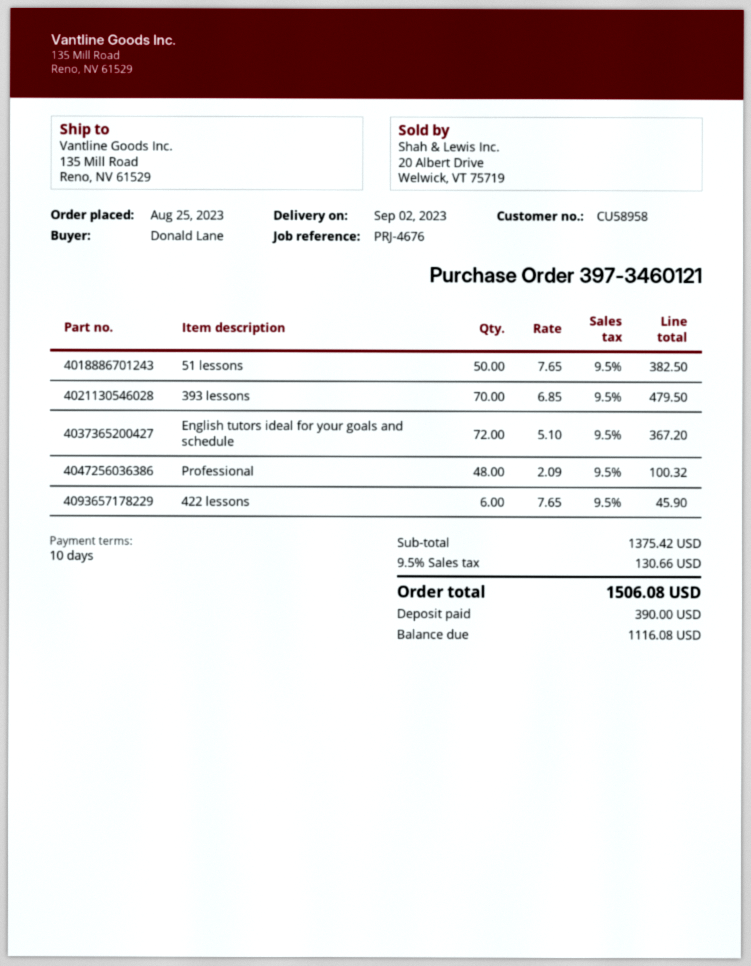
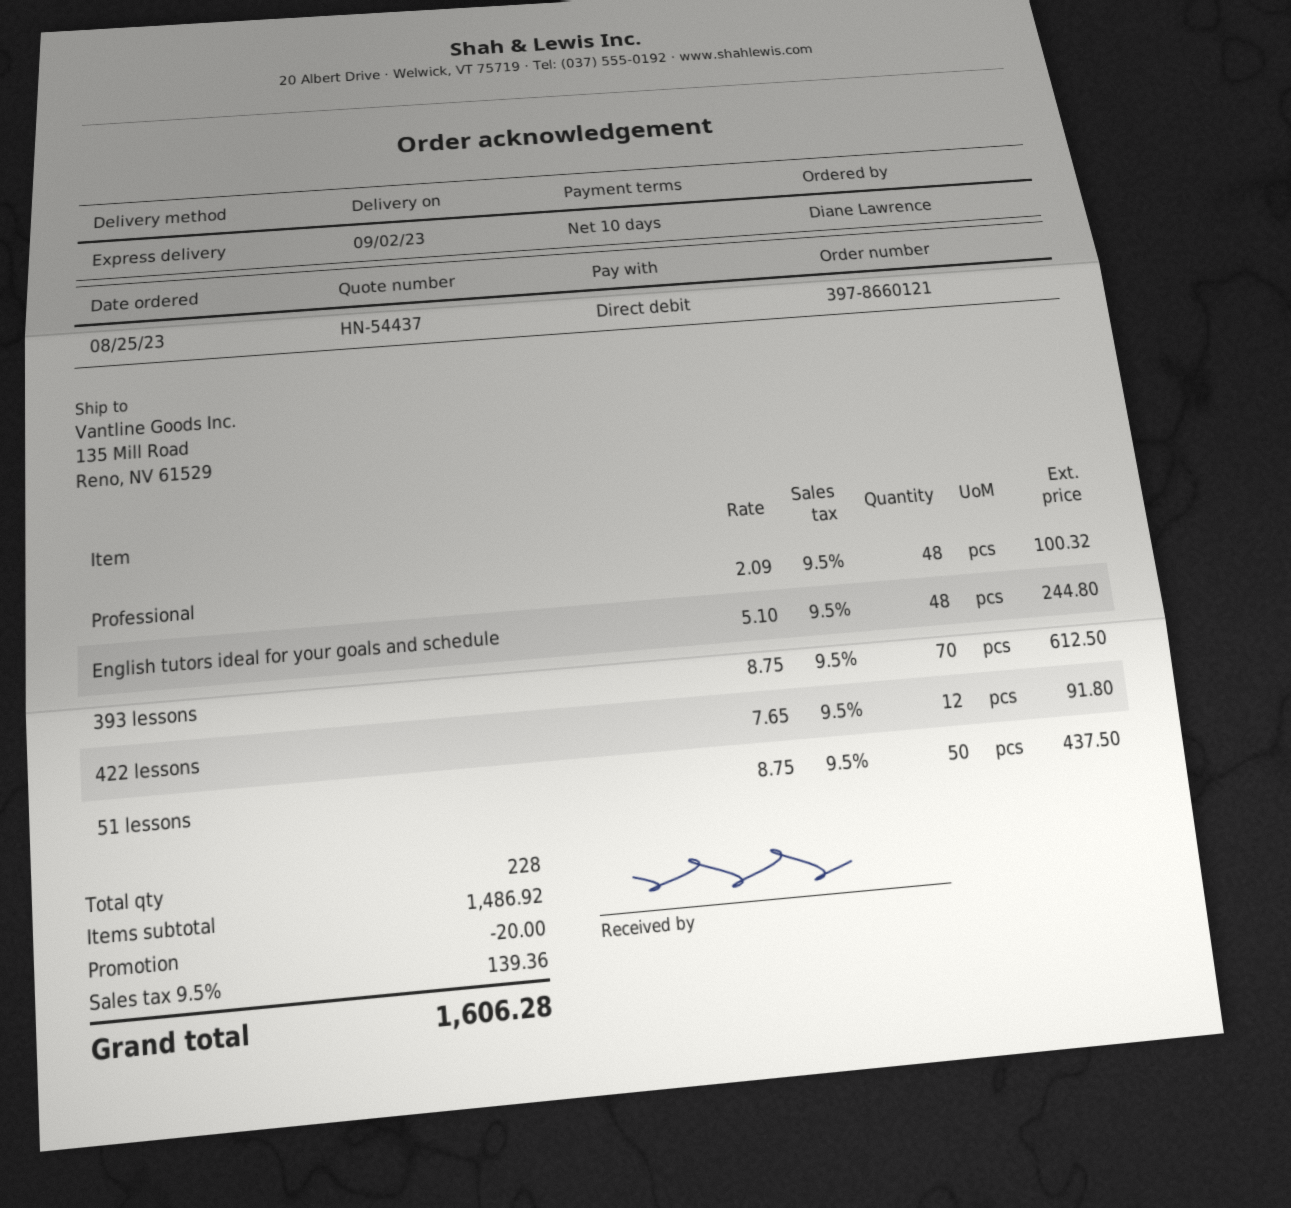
order number: 397-3460121 -> 397-8660121
ordered by: Donald Lane -> Diane Lawrence
51 lessons: 50 x 7.65 = 382.50 -> 50 x 8.75 = 437.50
393 lessons: 70 x 6.85 = 479.50 -> 70 x 8.75 = 612.50
English tutors ideal for your goals and schedule: 72 x 5.10 = 367.20 -> 48 x 5.10 = 244.80
422 lessons: 6 x 7.65 = 45.90 -> 12 x 7.65 = 91.80
subtotal: 1375.42 -> 1486.92
discount: none -> 20.00
tax: 9.5% = 130.66 -> 9.5% = 139.36
total: 1506.08 -> 1606.28

